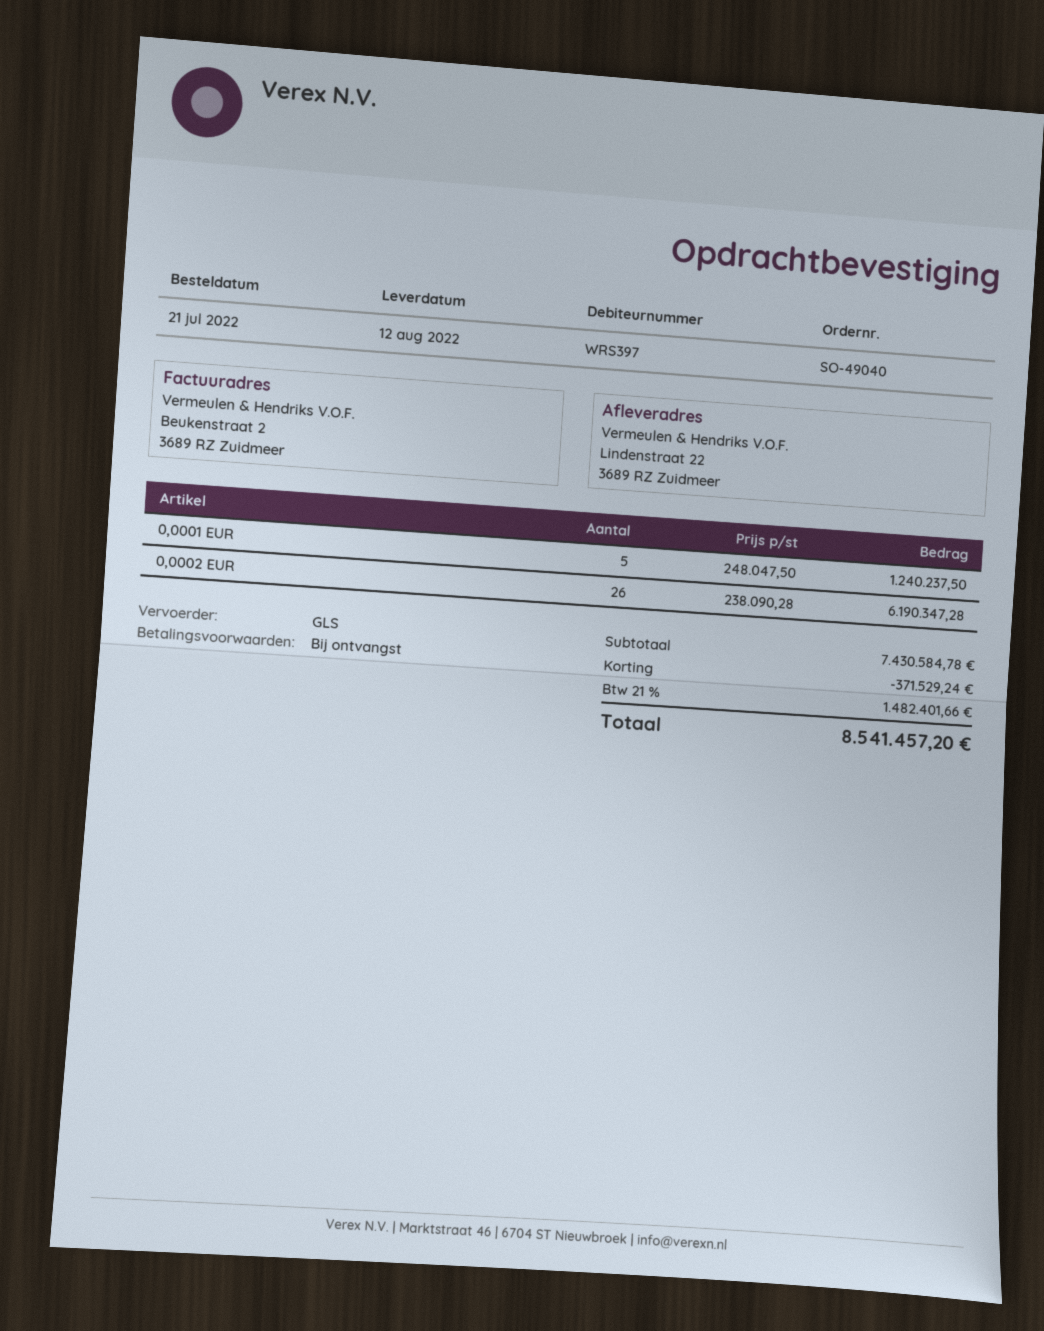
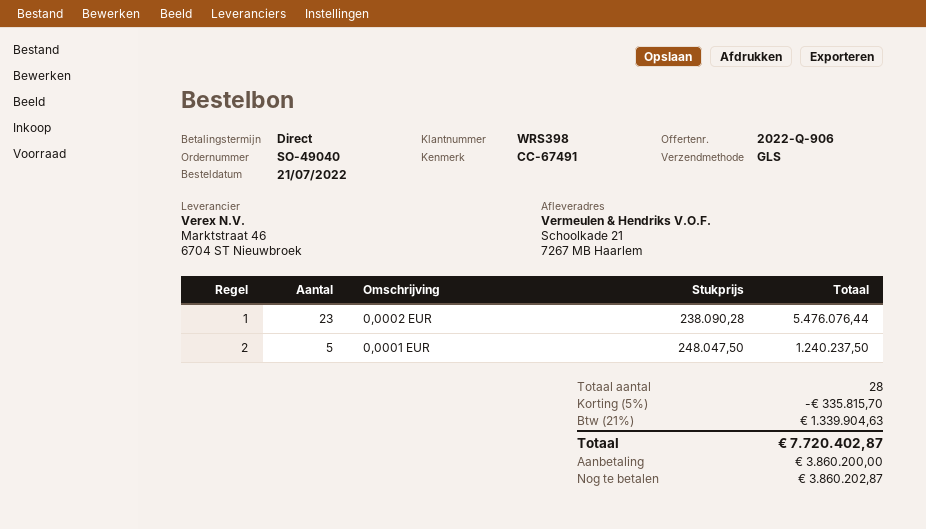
customer number: WRS397 -> WRS398
ship to: Lindenstraat 22, 3689 RZ Zuidmeer -> Schoolkade 21, 7267 MB Haarlem
0,0002 EUR: 26 x 238090.28 = 6190347.28 -> 23 x 238090.28 = 5476076.44
discount: 371529.24 -> 335815.70
tax: 21% = 1482401.66 -> 21% = 1339904.63
total: 8541457.20 -> 7720402.87

